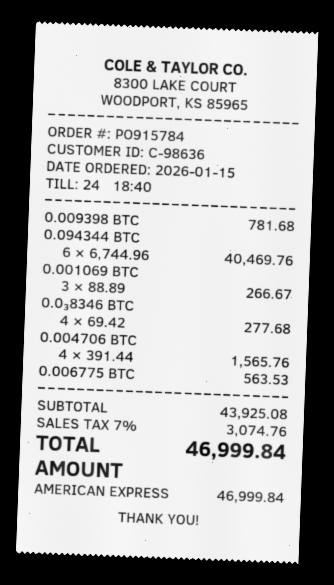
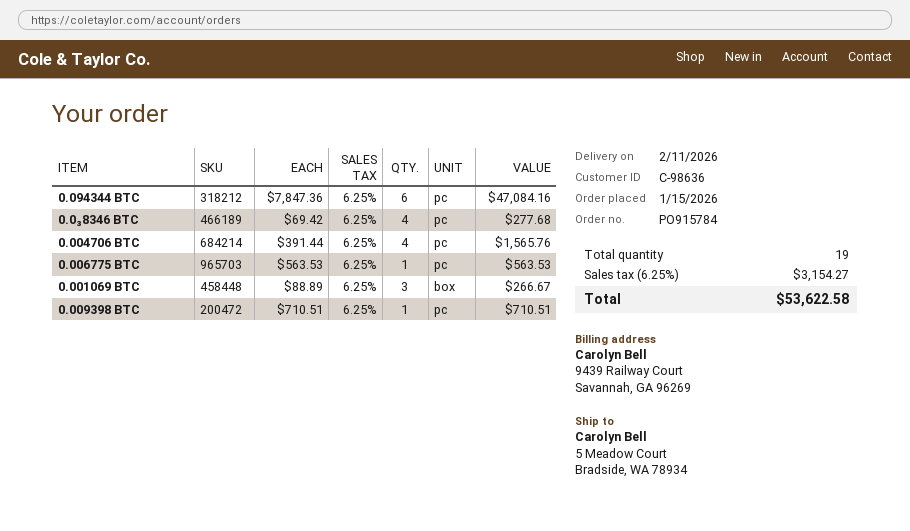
0.009398 BTC: 1 x 781.68 = 781.68 -> 1 x 710.51 = 710.51
0.094344 BTC: 6 x 6744.96 = 40469.76 -> 6 x 7847.36 = 47084.16
tax: 7% = 3074.76 -> 6.25% = 3154.27
total: 46999.84 -> 53622.58

